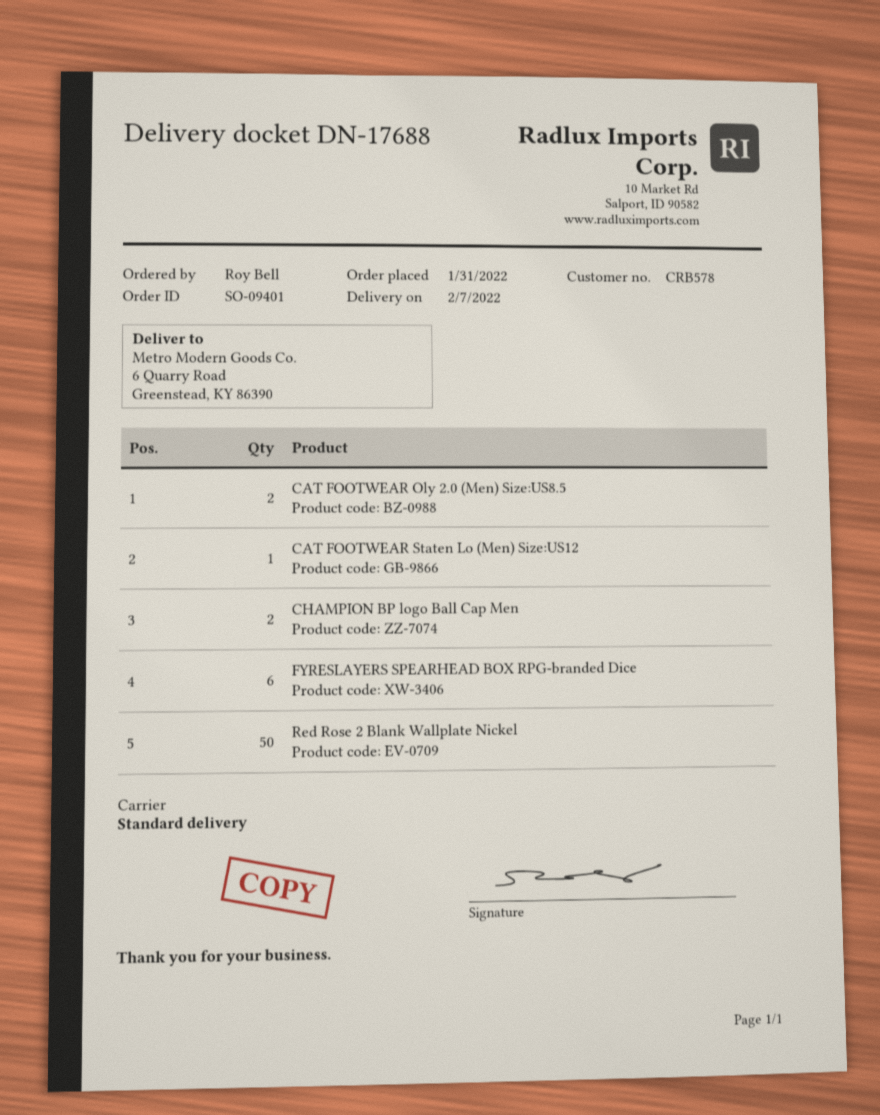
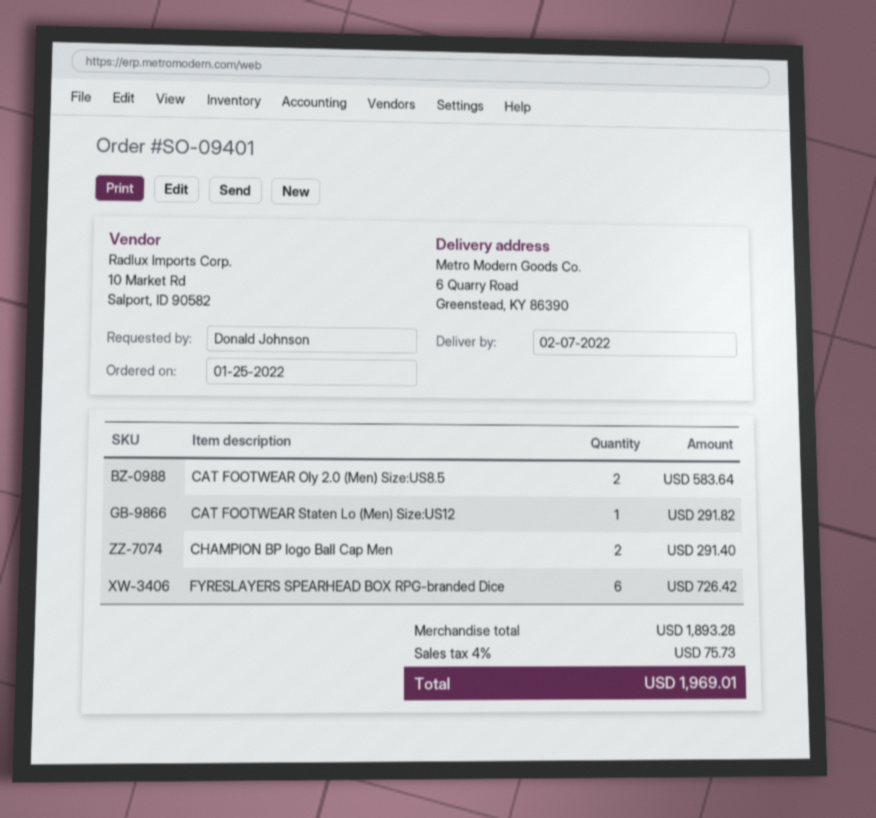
order date: 2022-01-31 -> 2022-01-25
ordered by: Roy Bell -> Donald Johnson
Red Rose 2 Blank Wallplate Nickel: 50 -> none

